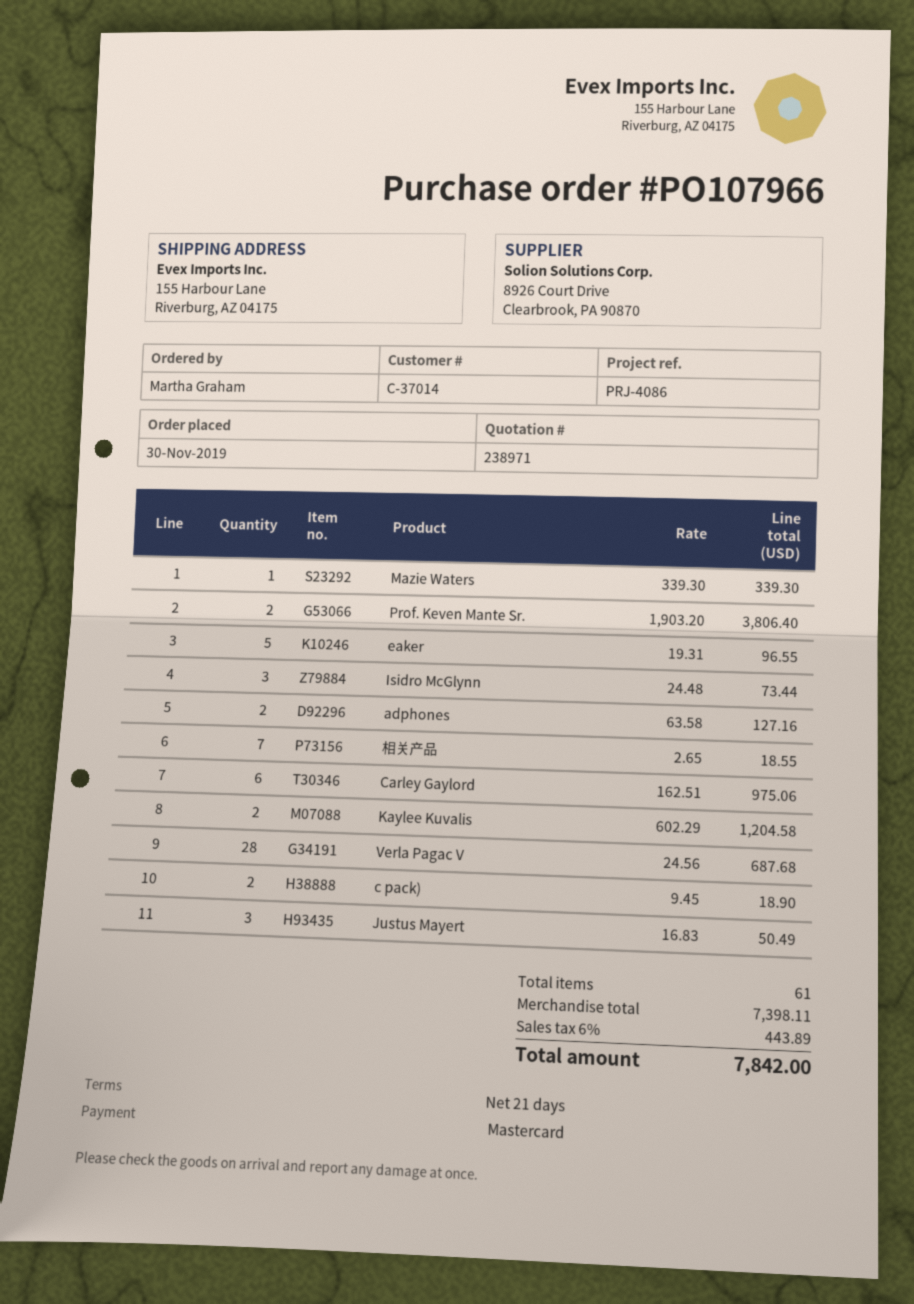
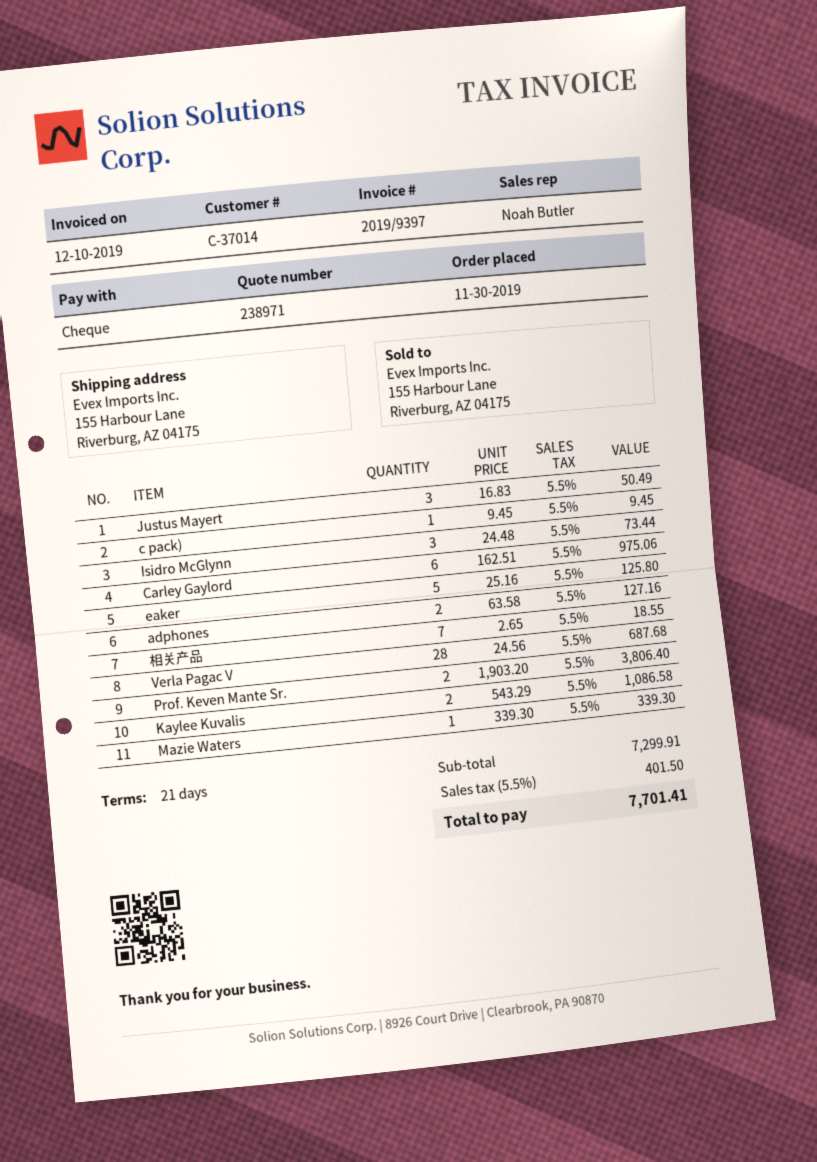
payment method: Mastercard -> cheque
eaker: 5 x 19.31 = 96.55 -> 5 x 25.16 = 125.80
Kaylee Kuvalis: 2 x 602.29 = 1204.58 -> 2 x 543.29 = 1086.58
c pack): 2 x 9.45 = 18.90 -> 1 x 9.45 = 9.45
subtotal: 7398.11 -> 7299.91
tax: 6% = 443.89 -> 5.5% = 401.50
total: 7842.00 -> 7701.41

